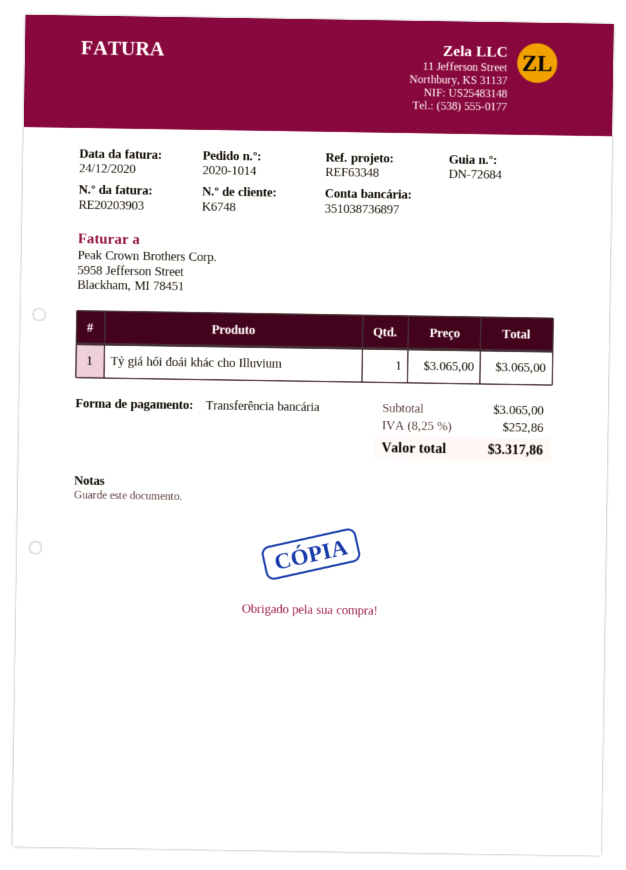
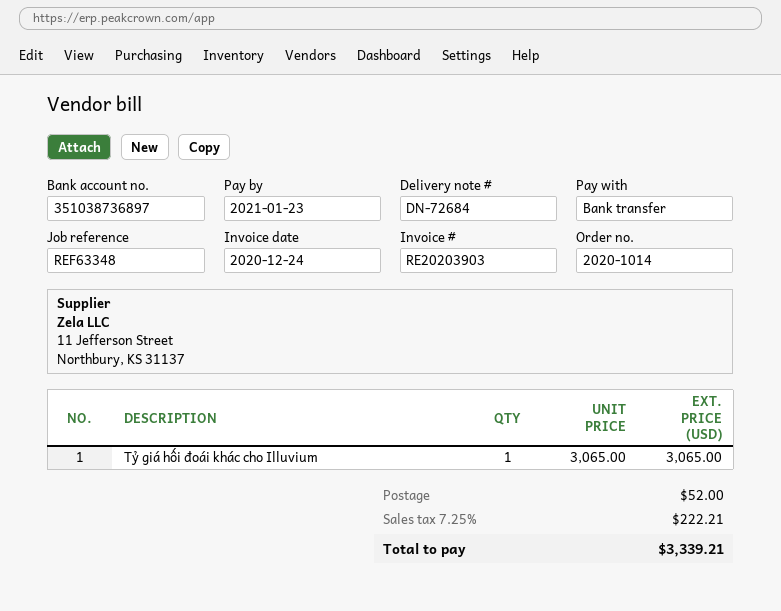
shipping: none -> 52.00
tax: 8.25% = 252.86 -> 7.25% = 222.21
total: 3317.86 -> 3339.21

